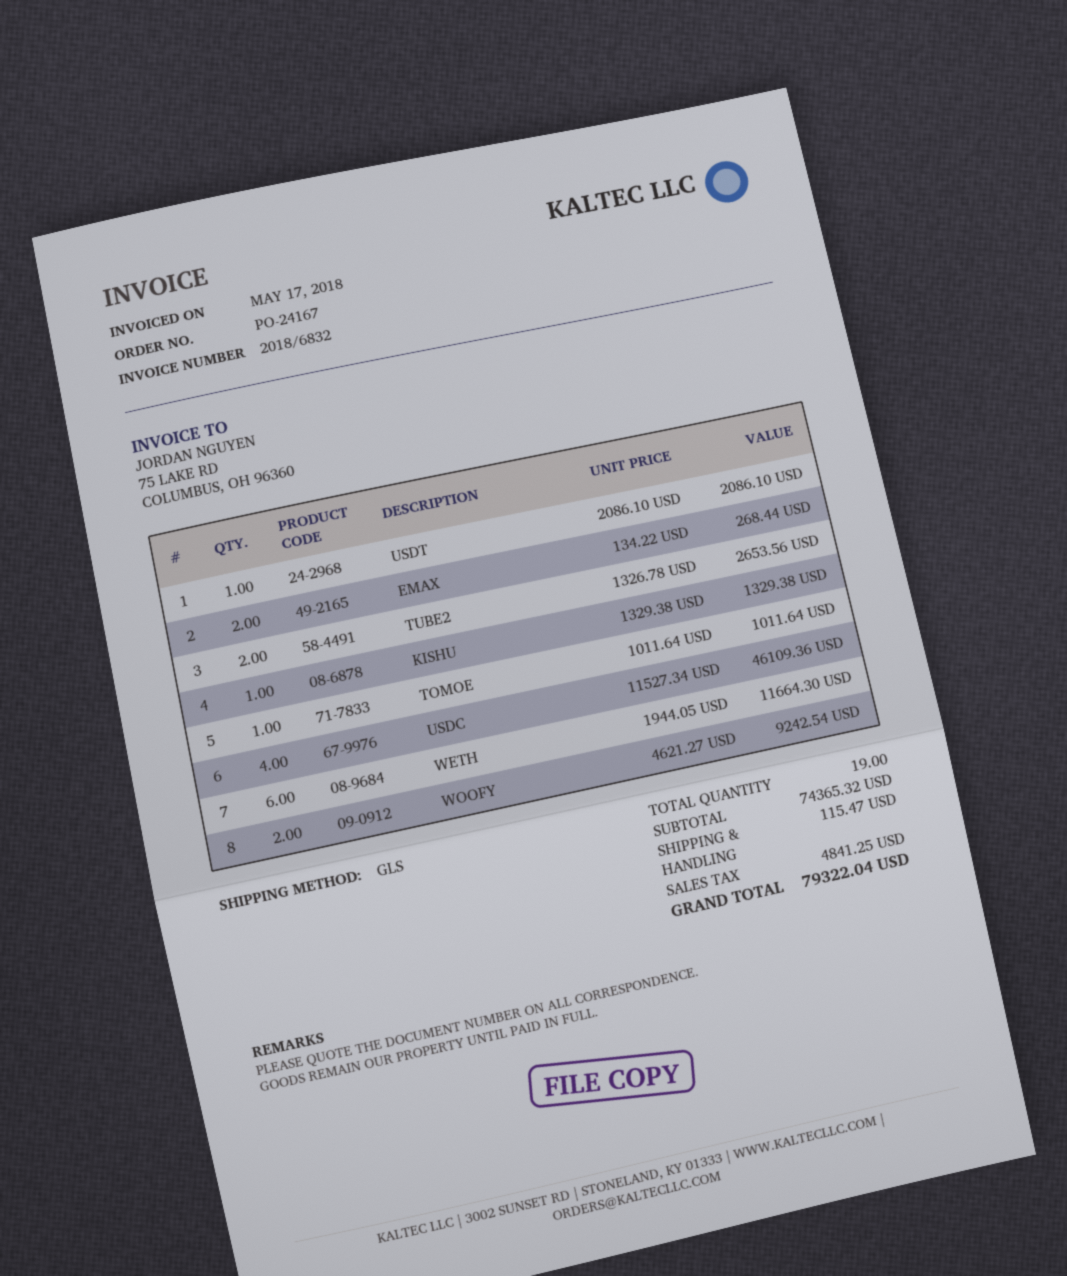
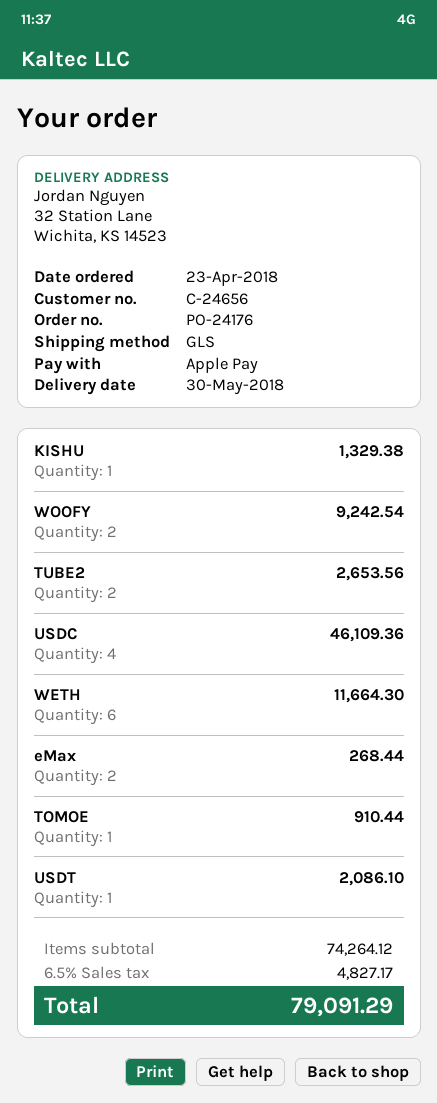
order number: PO-24167 -> PO-24176
TOMOE: 1 for 1011.64 -> 1 for 910.44
subtotal: 74365.32 -> 74264.12
shipping: 115.47 -> none
tax: 4841.25 -> 4827.17
total: 79322.04 -> 79091.29

